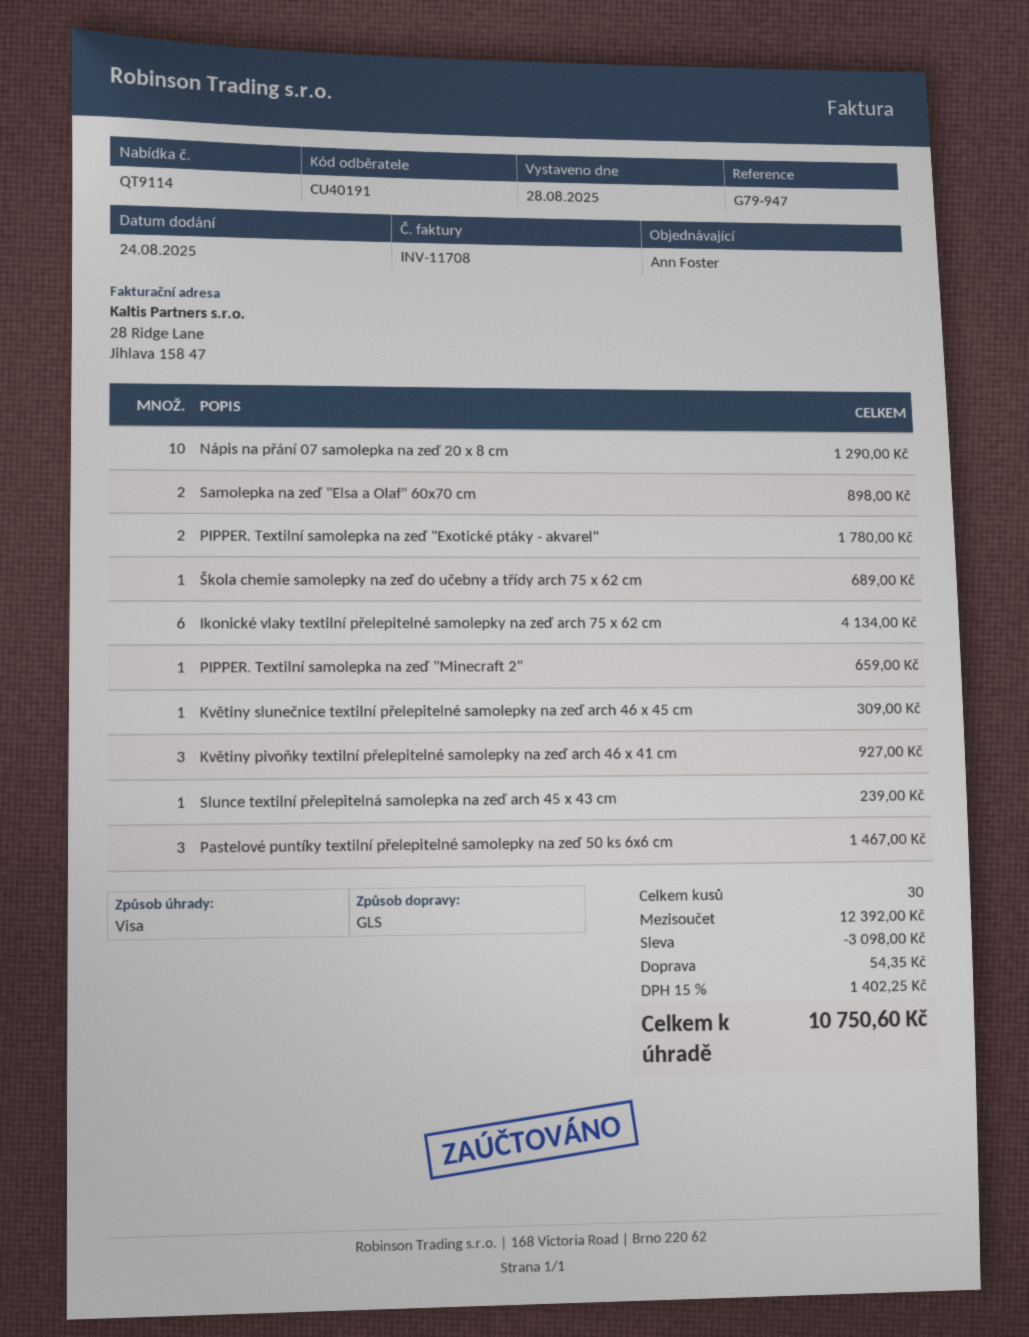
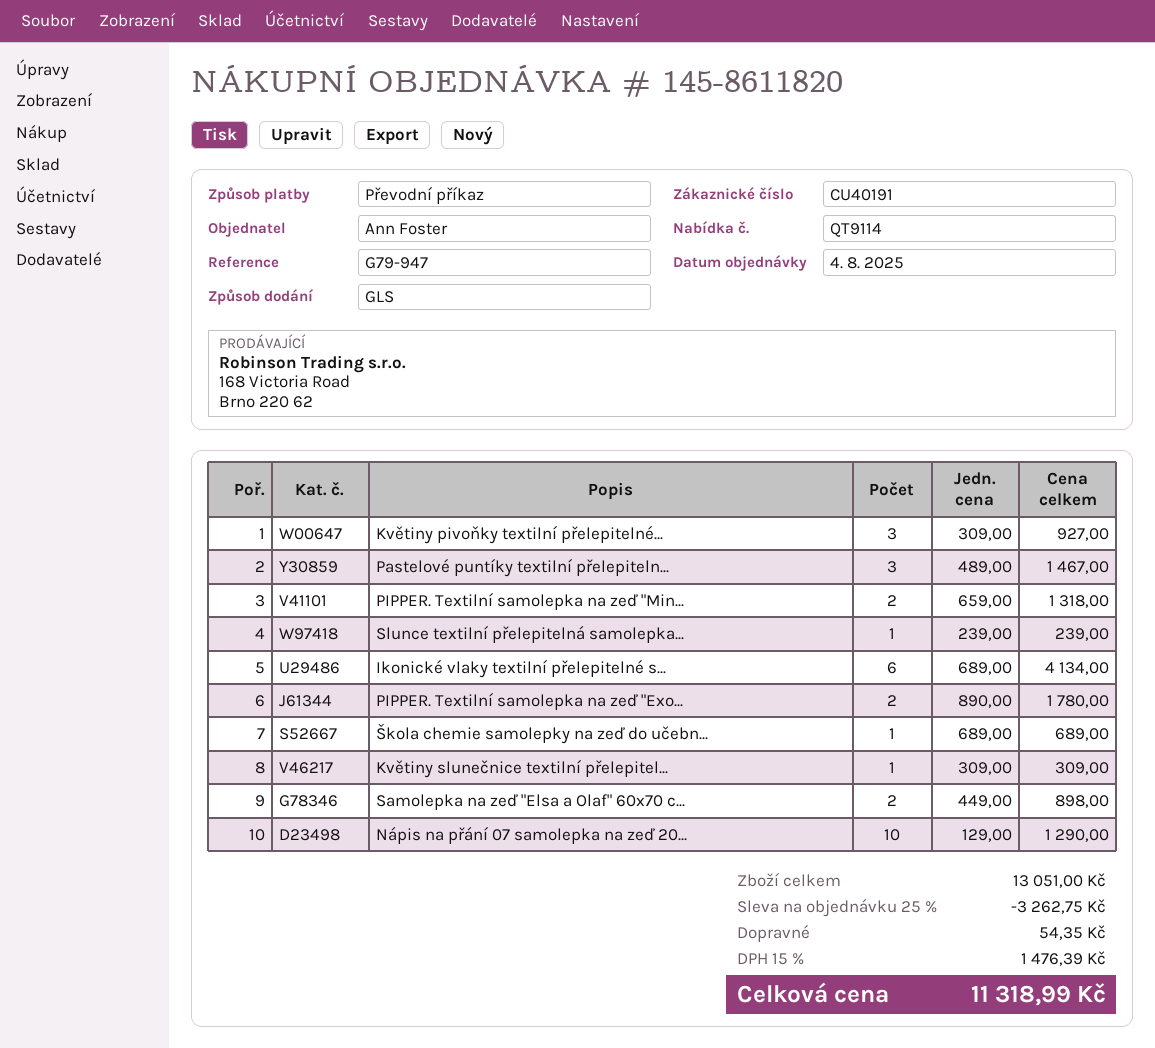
payment method: Visa -> bank transfer
PIPPER. Textilní samolepka na zeď "Minecraft 2": 1 for 659.00 -> 2 for 1318.00
subtotal: 12392.00 -> 13051.00
discount: 3098.00 -> 3262.75
tax: 15% = 1402.25 -> 15% = 1476.39
total: 10750.60 -> 11318.99

